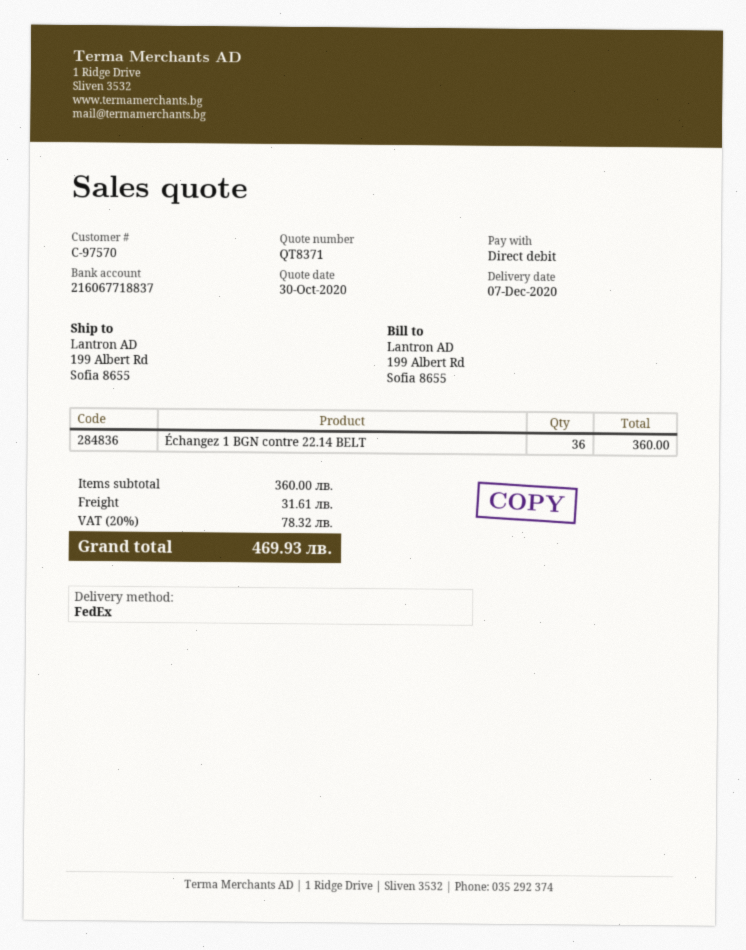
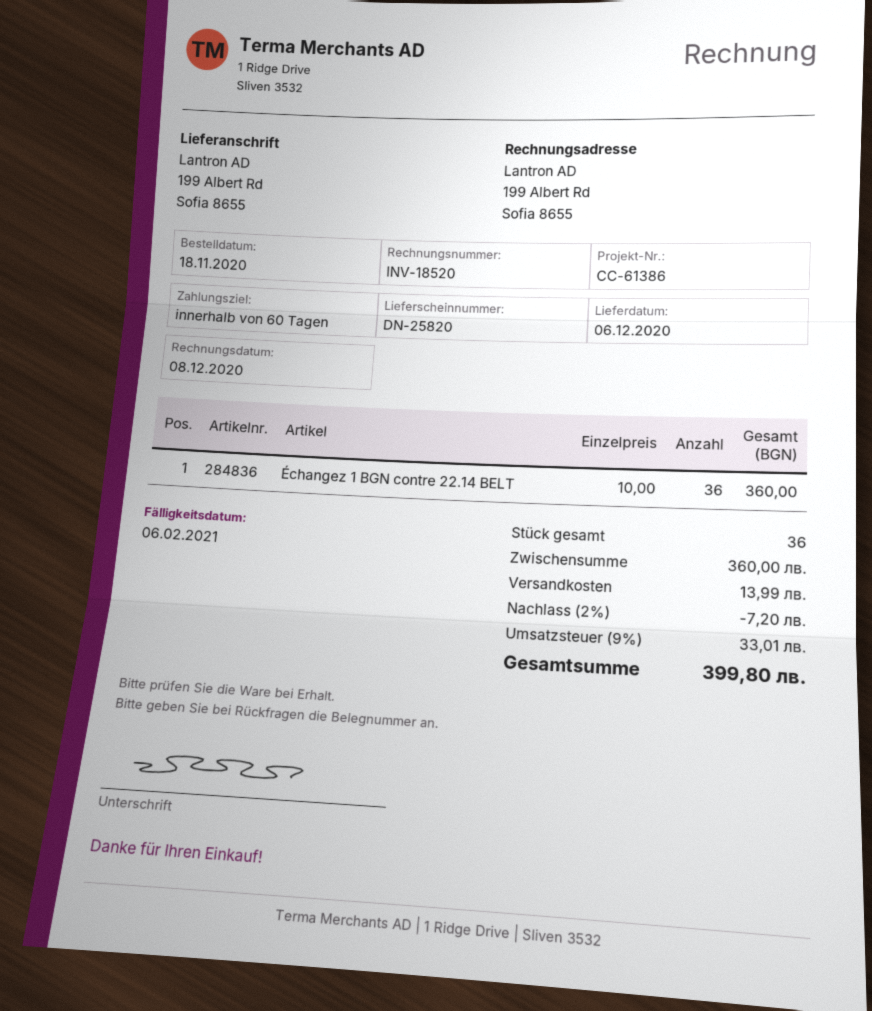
delivery date: 2020-12-07 -> 2020-12-06
discount: none -> 2% = 7.20
shipping: 31.61 -> 13.99
tax: 20% = 78.32 -> 9% = 33.01
total: 469.93 -> 399.80

